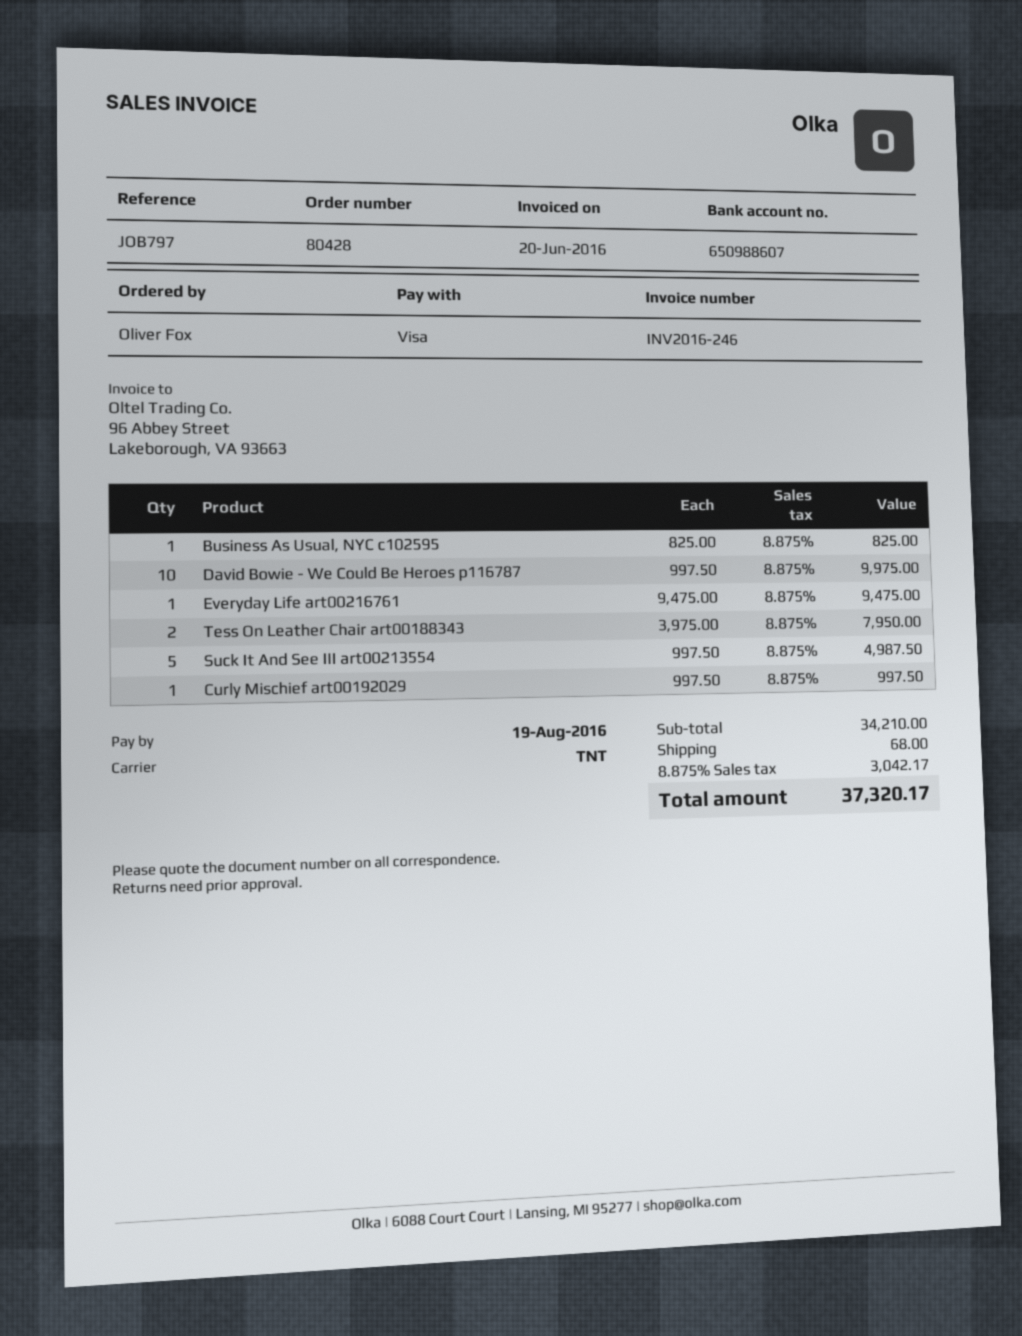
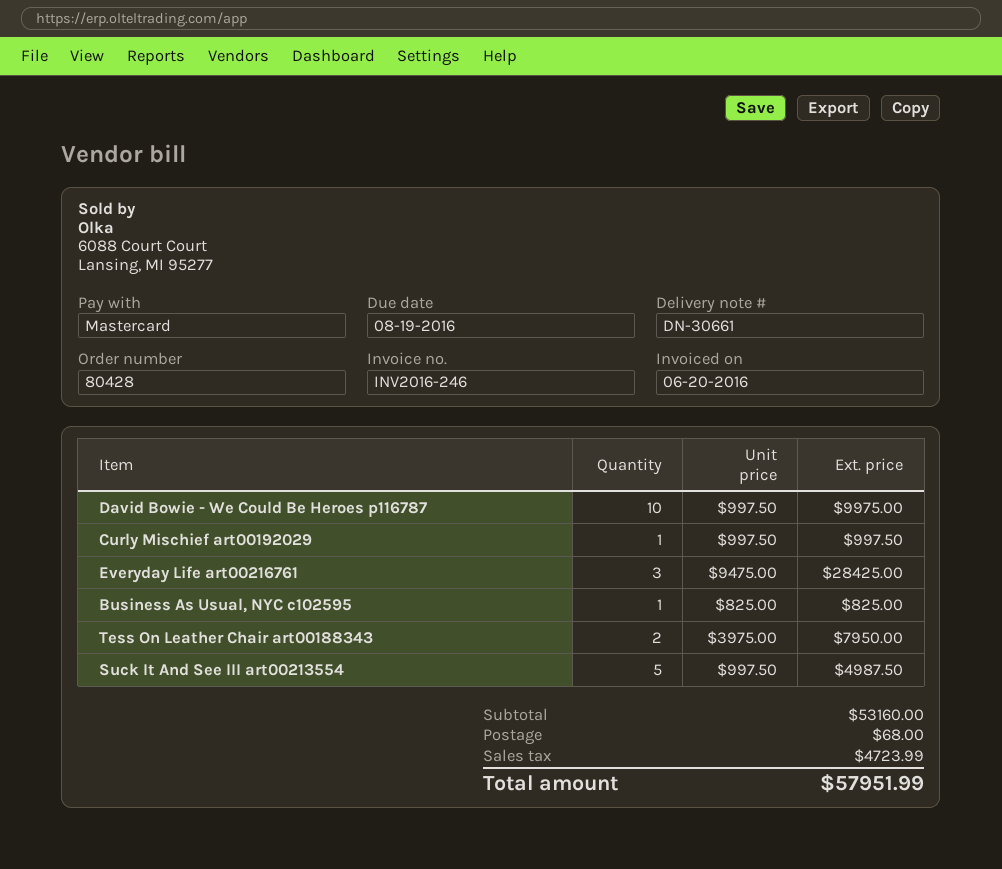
payment method: Visa -> Mastercard
Everyday Life art00216761: 1 x 9475.00 = 9475.00 -> 3 x 9475.00 = 28425.00
subtotal: 34210.00 -> 53160.00
tax: 3042.17 -> 4723.99
total: 37320.17 -> 57951.99

